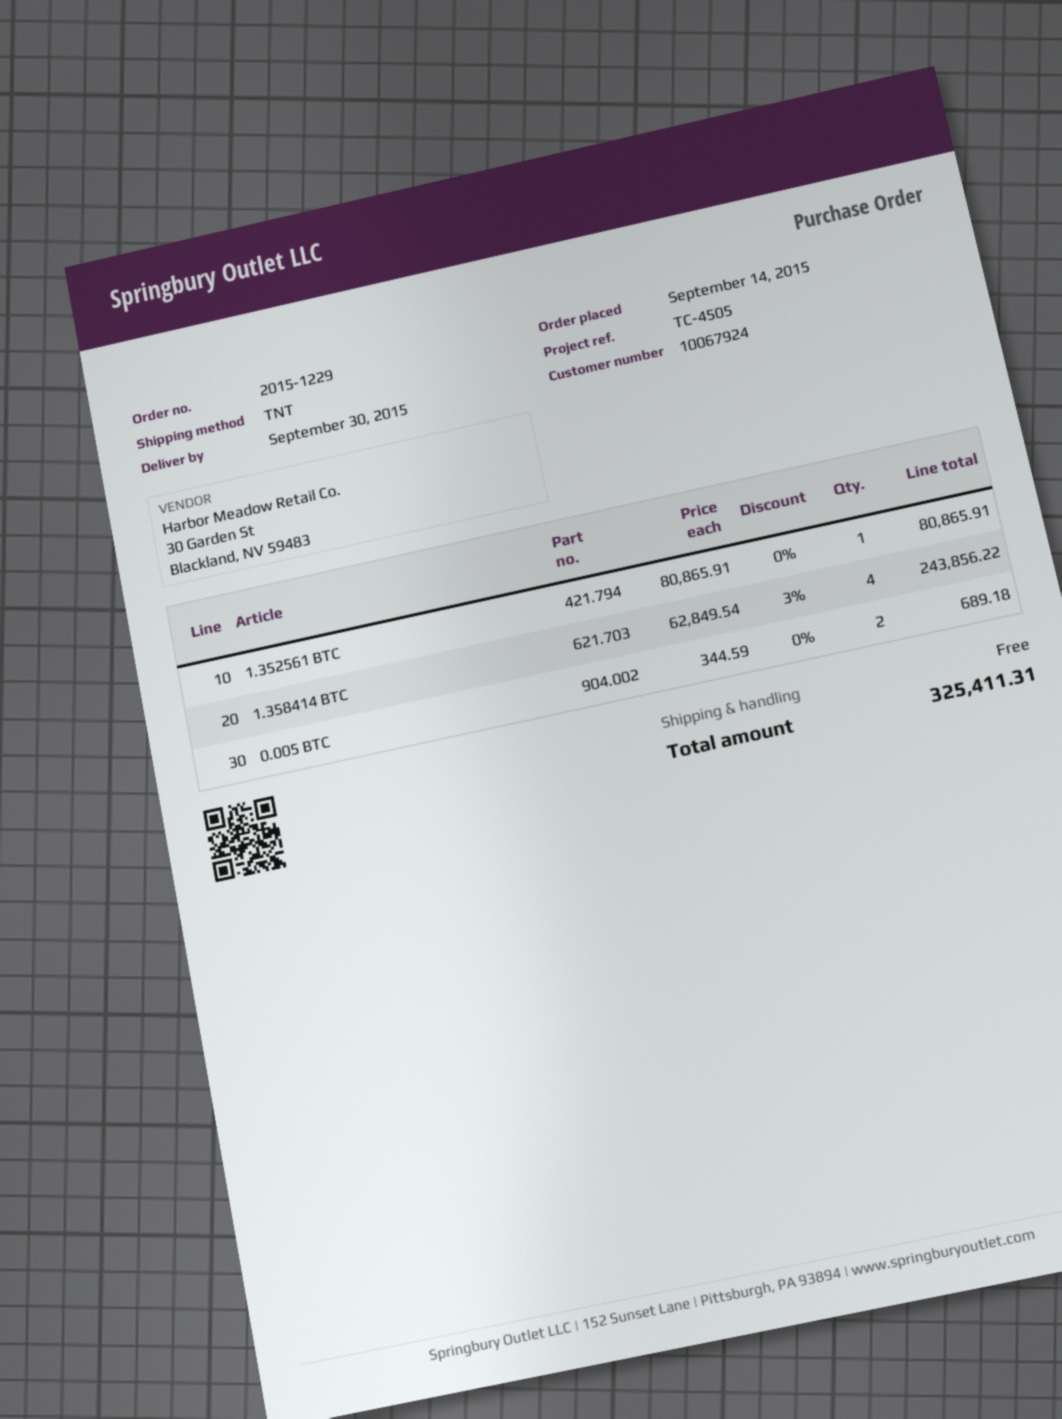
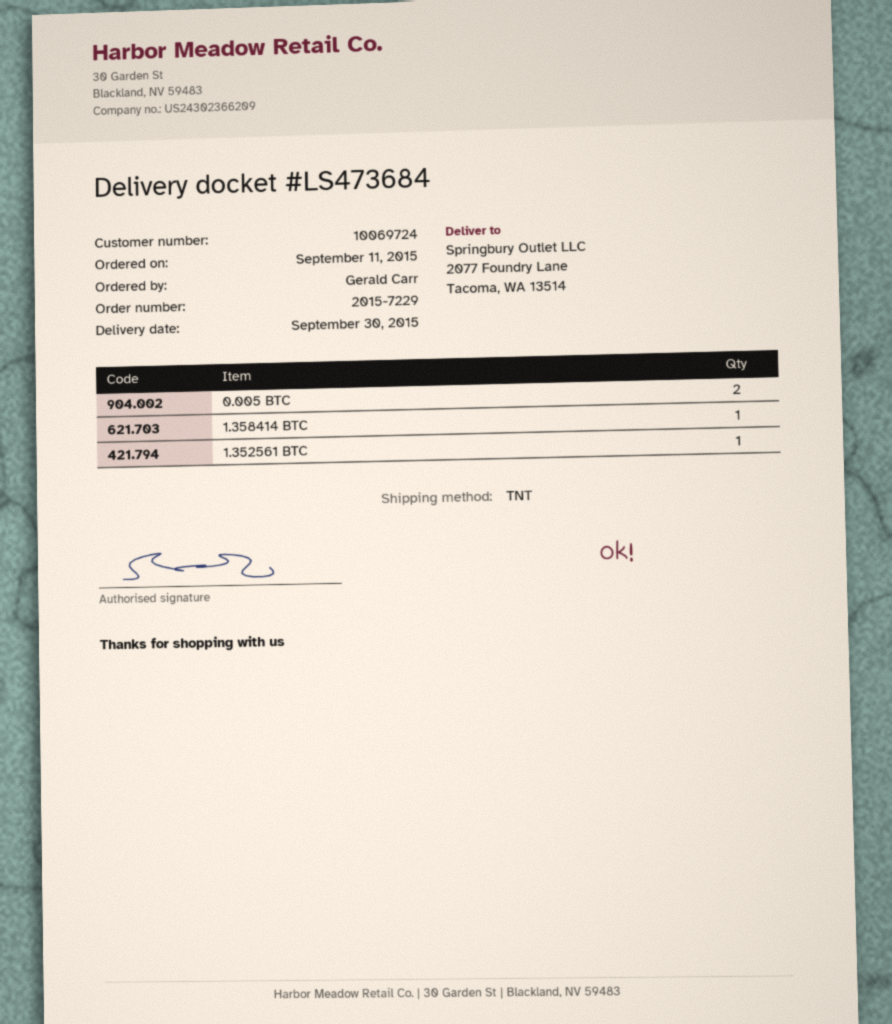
order number: 2015-1229 -> 2015-7229
order date: 2015-09-14 -> 2015-09-11
customer number: 10067924 -> 10069724
1.358414 BTC: 4 -> 1

